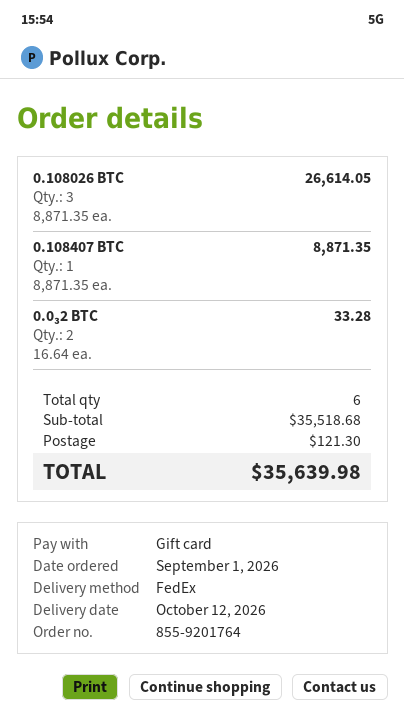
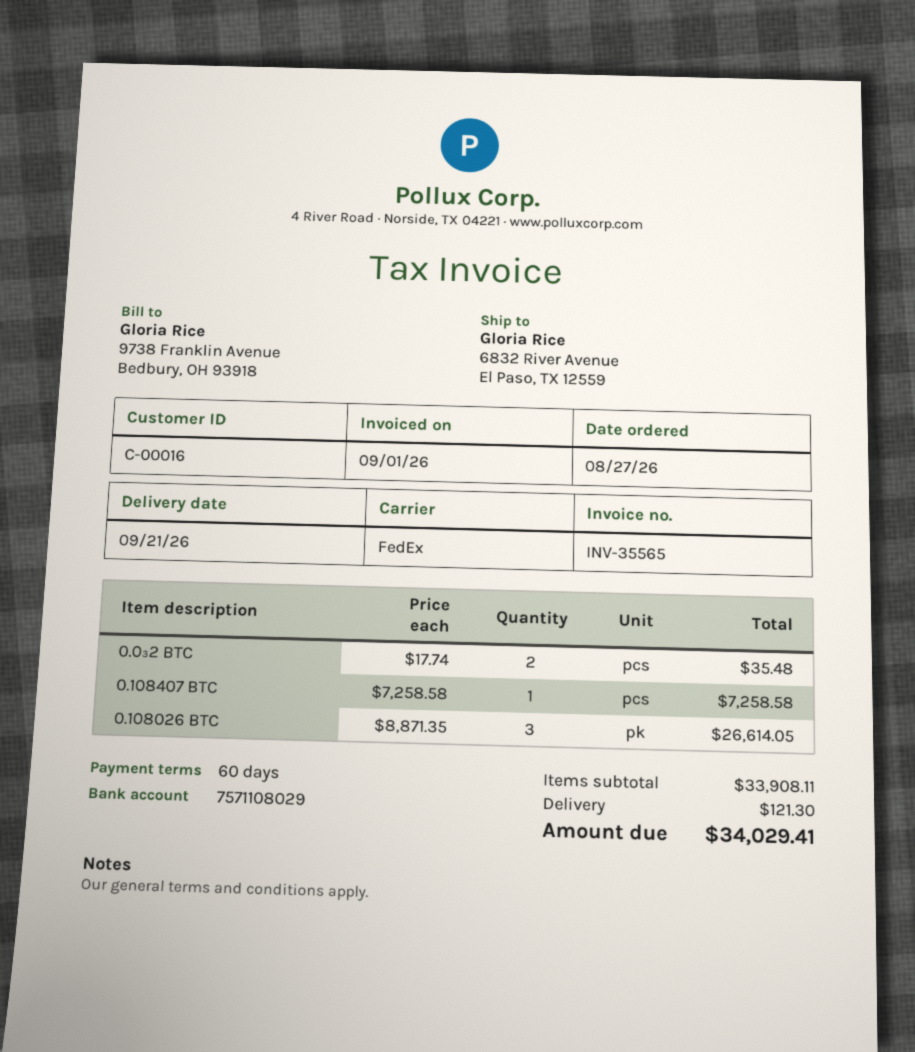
order date: 2026-09-01 -> 2026-08-27
delivery date: 2026-10-12 -> 2026-09-21
0.108407 BTC: 1 x 8871.35 = 8871.35 -> 1 x 7258.58 = 7258.58
0.0₃2 BTC: 2 x 16.64 = 33.28 -> 2 x 17.74 = 35.48
subtotal: 35518.68 -> 33908.11
total: 35639.98 -> 34029.41

